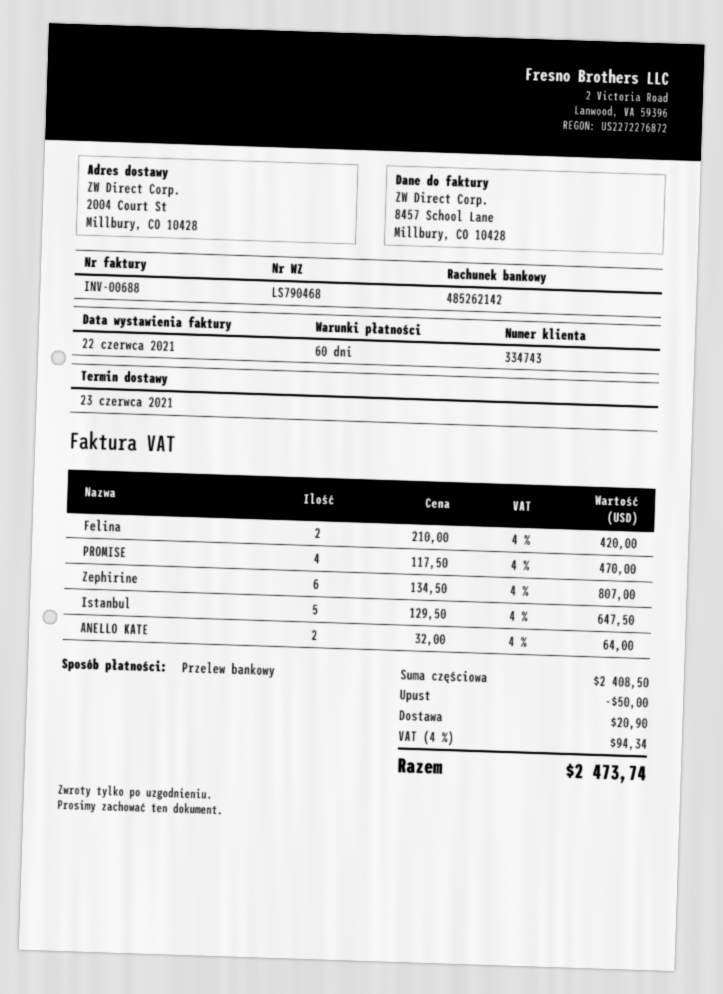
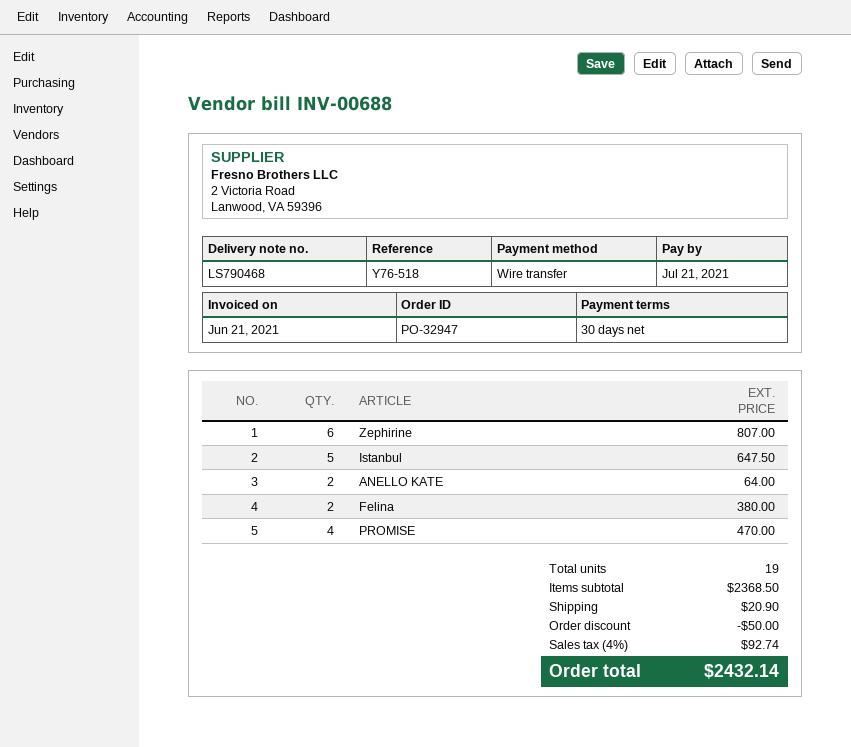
invoice date: 2021-06-22 -> 2021-06-21
payment terms: 60 days -> 30 days
Felina: 2 for 420.00 -> 2 for 380.00
subtotal: 2408.50 -> 2368.50
tax: 4% = 94.34 -> 4% = 92.74
total: 2473.74 -> 2432.14

